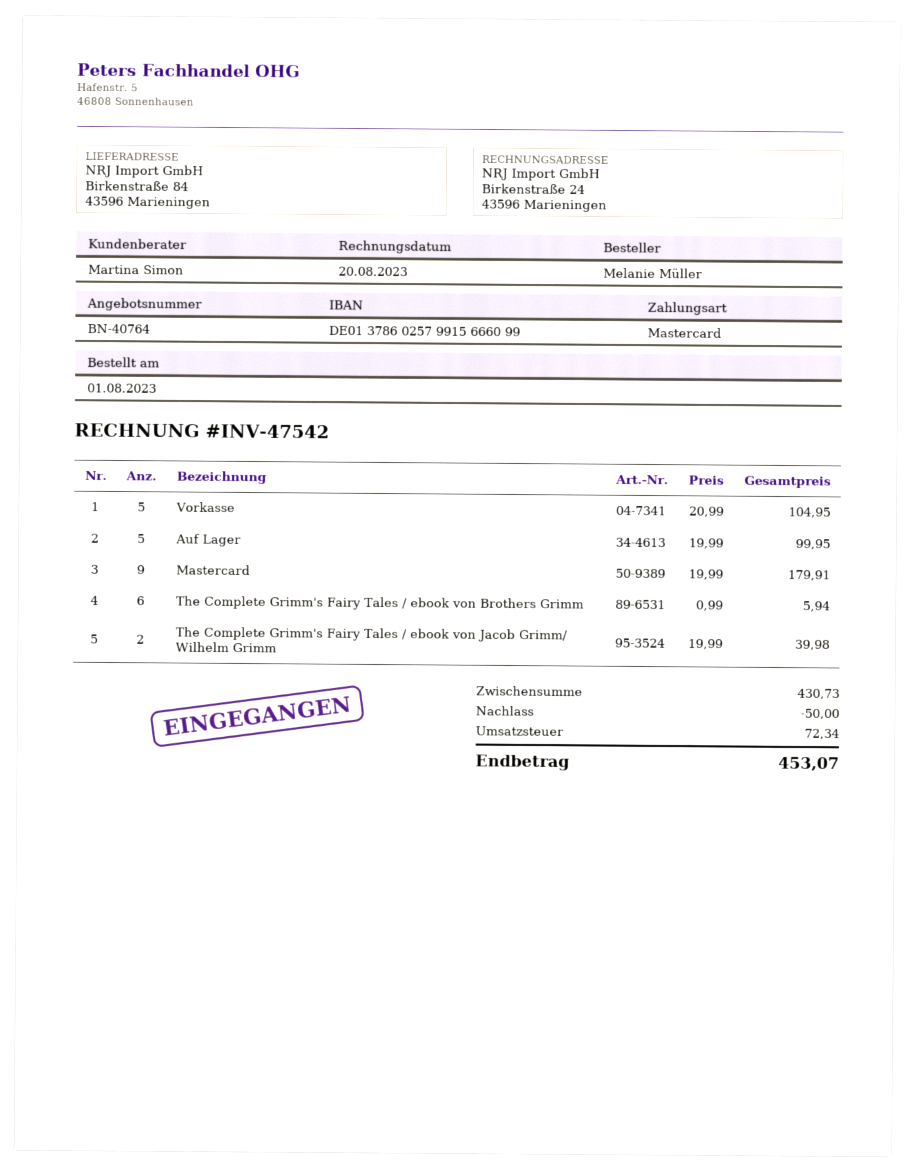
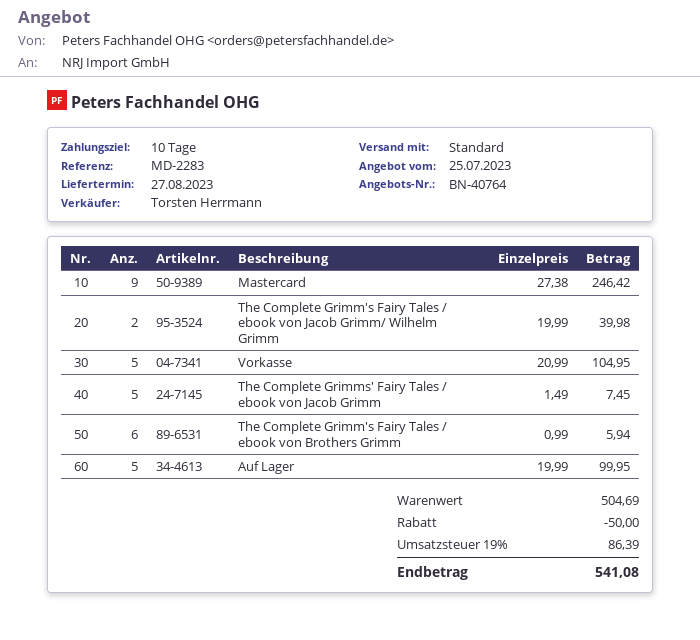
sales rep: Martina Simon -> Torsten Herrmann
Mastercard: 9 x 19.99 = 179.91 -> 9 x 27.38 = 246.42
The Complete Grimms' Fairy Tales / ebook von Jacob Grimm: none -> 5 x 1.49 = 7.45
subtotal: 430.73 -> 504.69
tax: 72.34 -> 86.39
total: 453.07 -> 541.08

